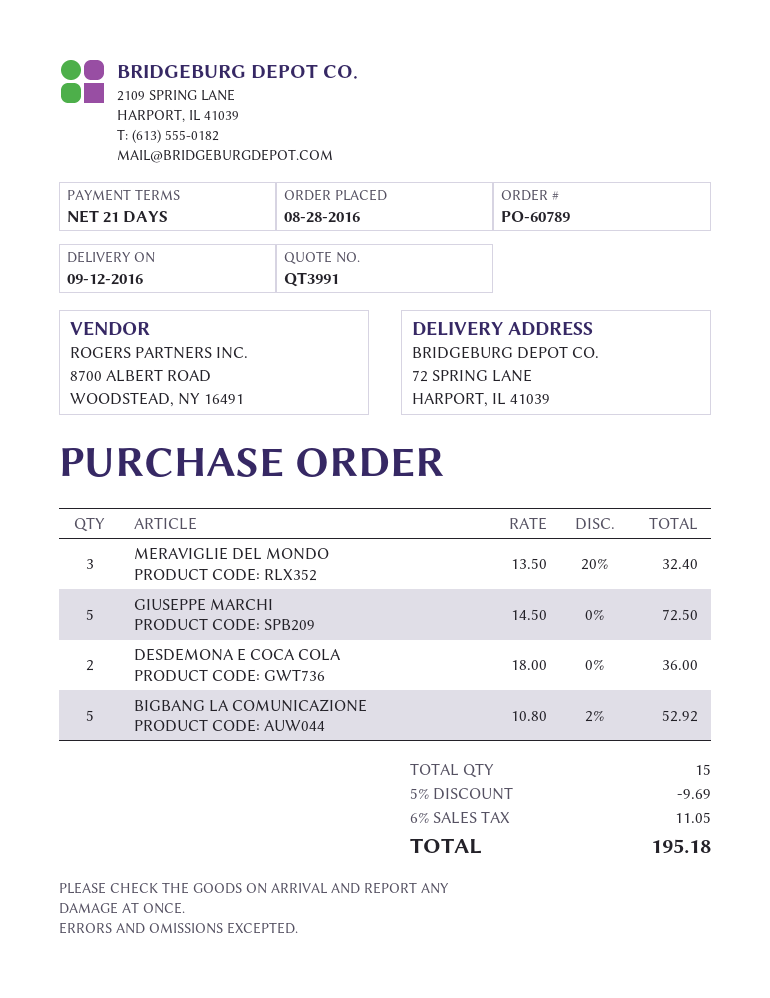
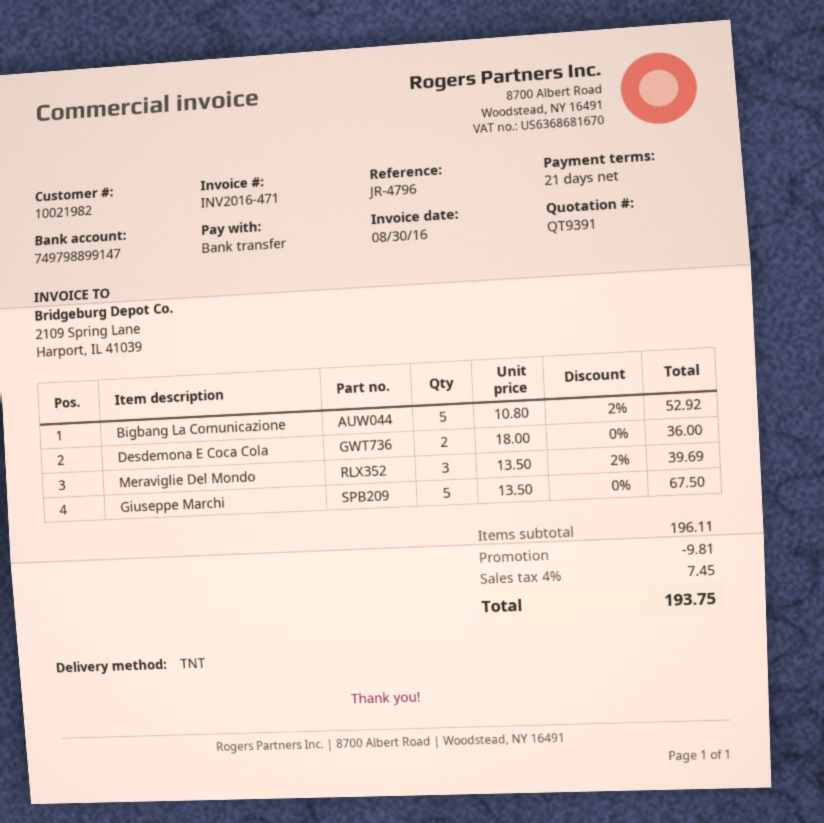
quote number: QT3991 -> QT9391
MERAVIGLIE DEL MONDO: 3 x 13.50 - 20% = 32.40 -> 3 x 13.50 - 2% = 39.69
GIUSEPPE MARCHI: 5 x 14.50 = 72.50 -> 5 x 13.50 = 67.50
discount: 9.69 -> 9.81
tax: 6% = 11.05 -> 4% = 7.45
total: 195.18 -> 193.75

